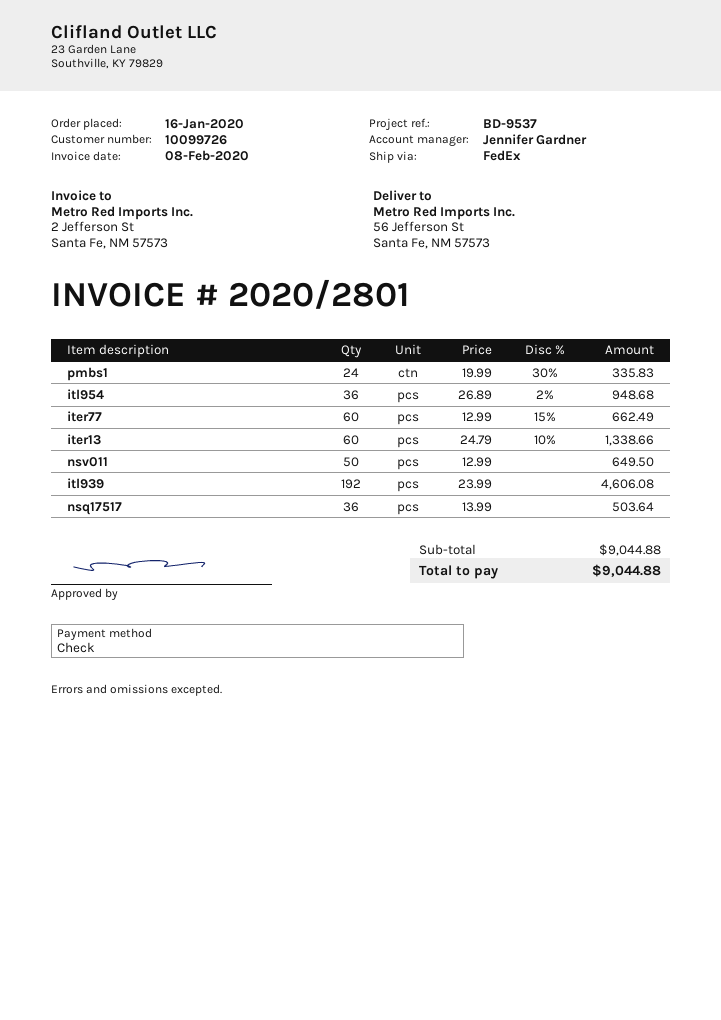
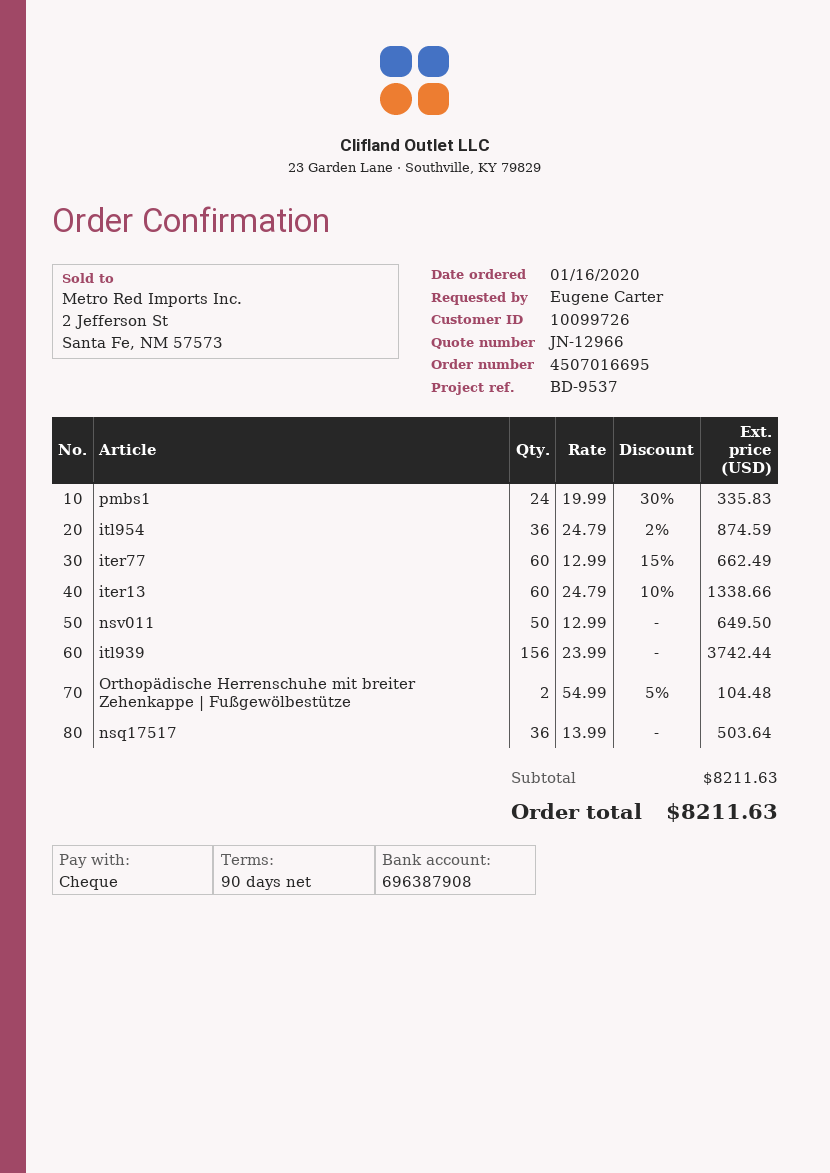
itl954: 36 x 26.89 - 2% = 948.68 -> 36 x 24.79 - 2% = 874.59
itl939: 192 x 23.99 = 4606.08 -> 156 x 23.99 = 3742.44
Orthopädische Herrenschuhe mit breiter Zehenkappe | Fußgewölbestütze: none -> 2 x 54.99 - 5% = 104.48
subtotal: 9044.88 -> 8211.63
total: 9044.88 -> 8211.63

